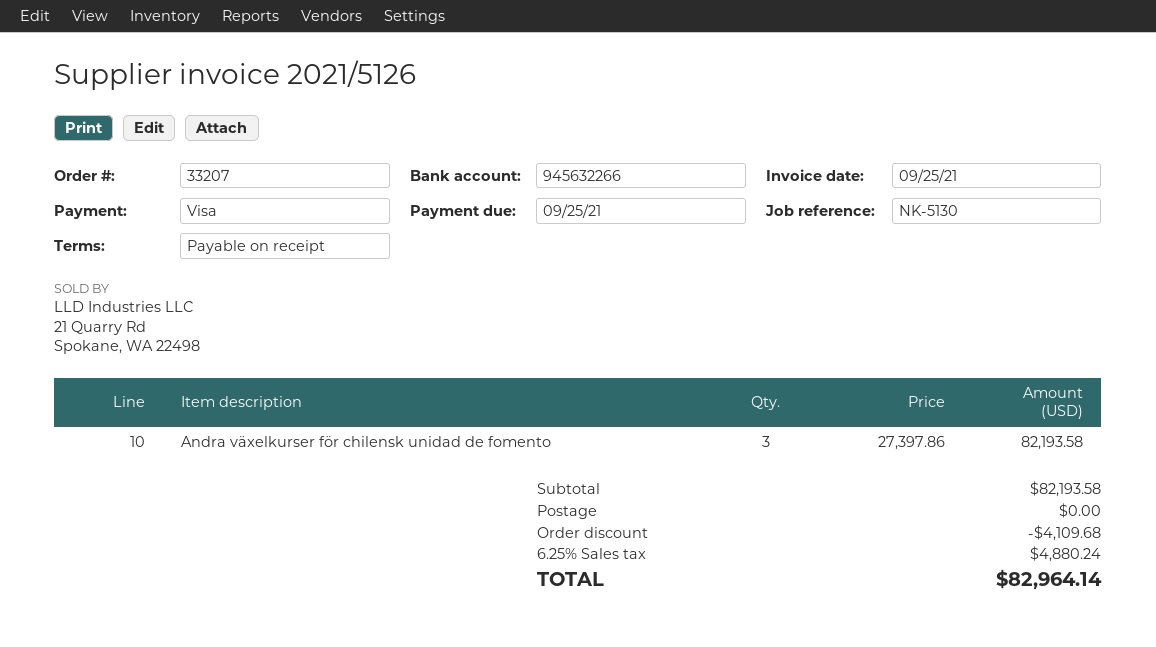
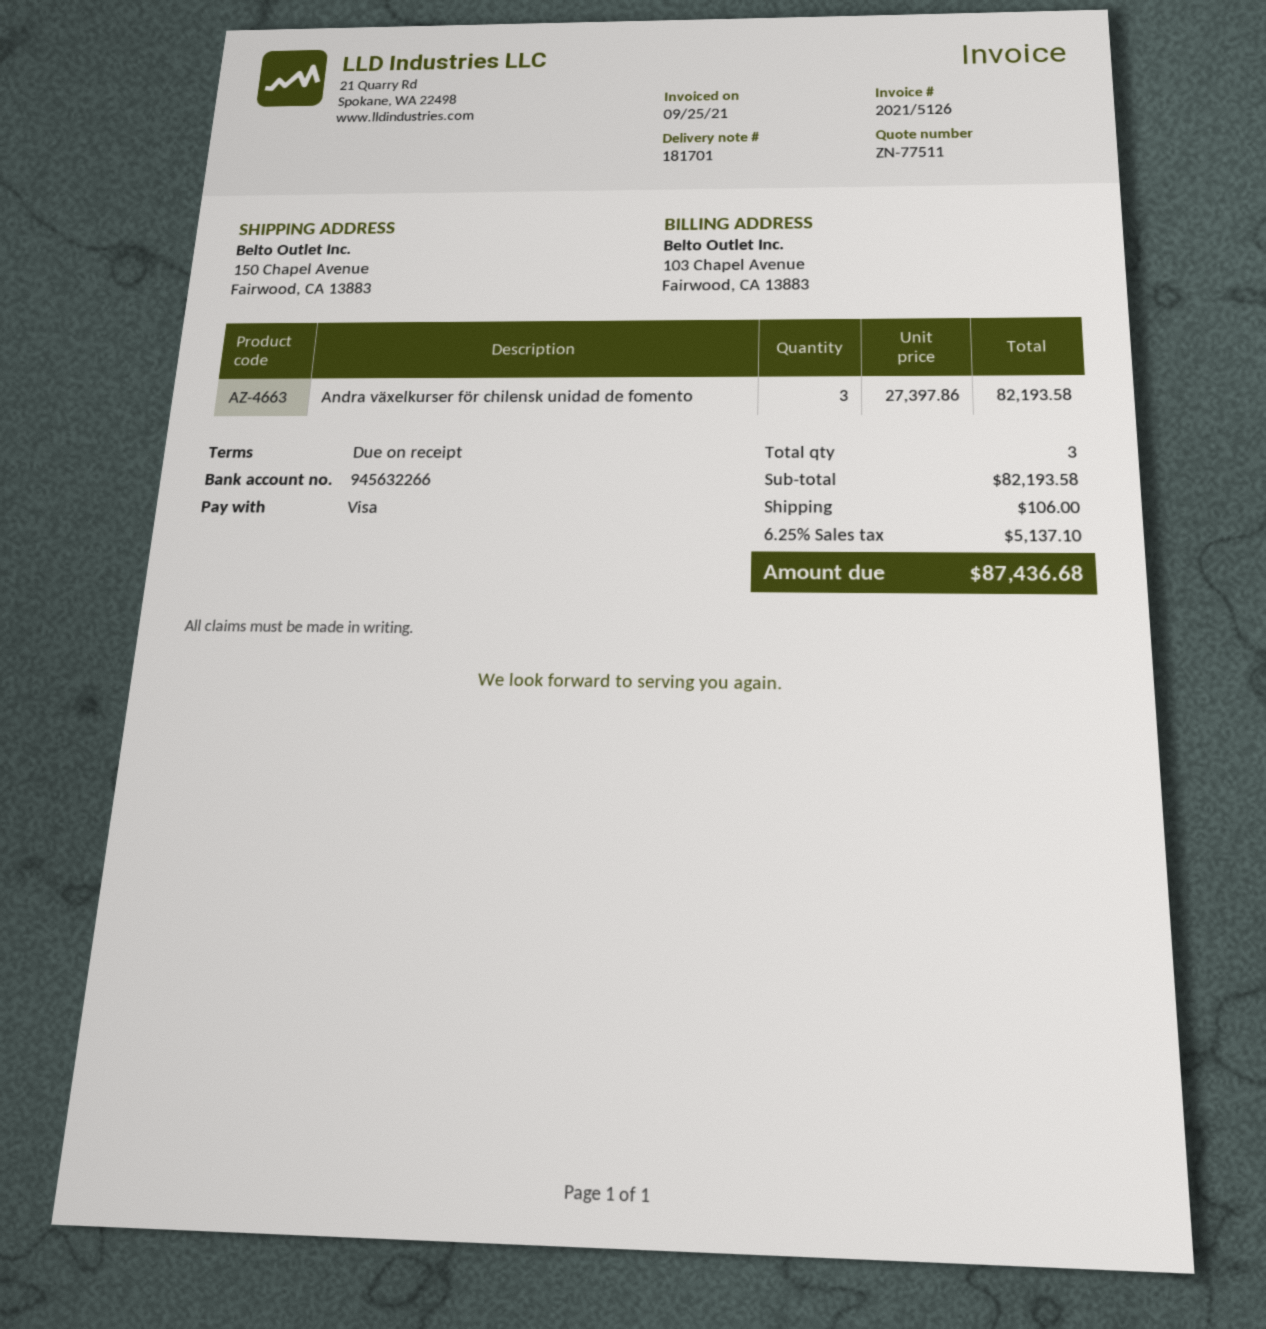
discount: 4109.68 -> none
shipping: 0.00 -> 106.00
tax: 6.25% = 4880.24 -> 6.25% = 5137.10
total: 82964.14 -> 87436.68

